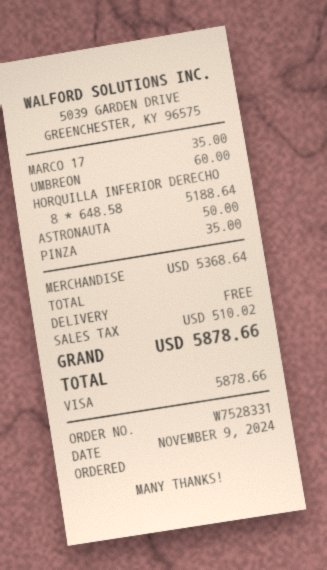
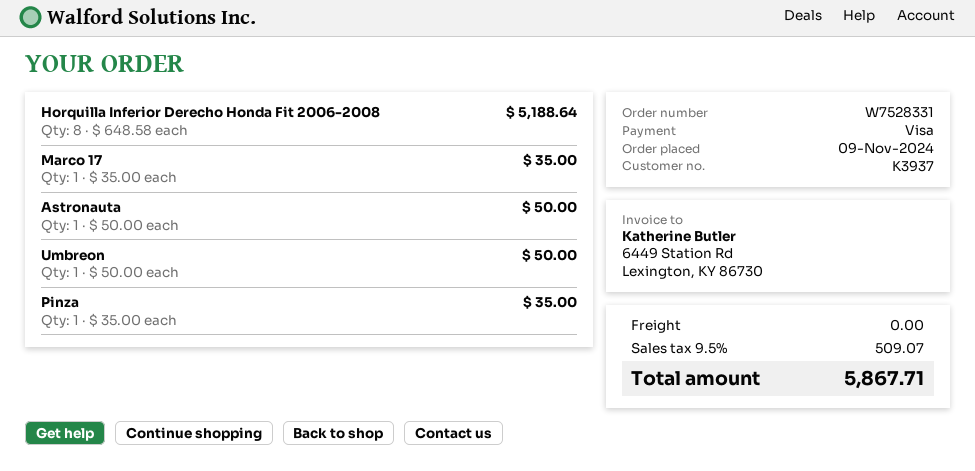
UMBREON: 1 x 60.00 = 60.00 -> 1 x 50.00 = 50.00
tax: 510.02 -> 509.07
total: 5878.66 -> 5867.71

